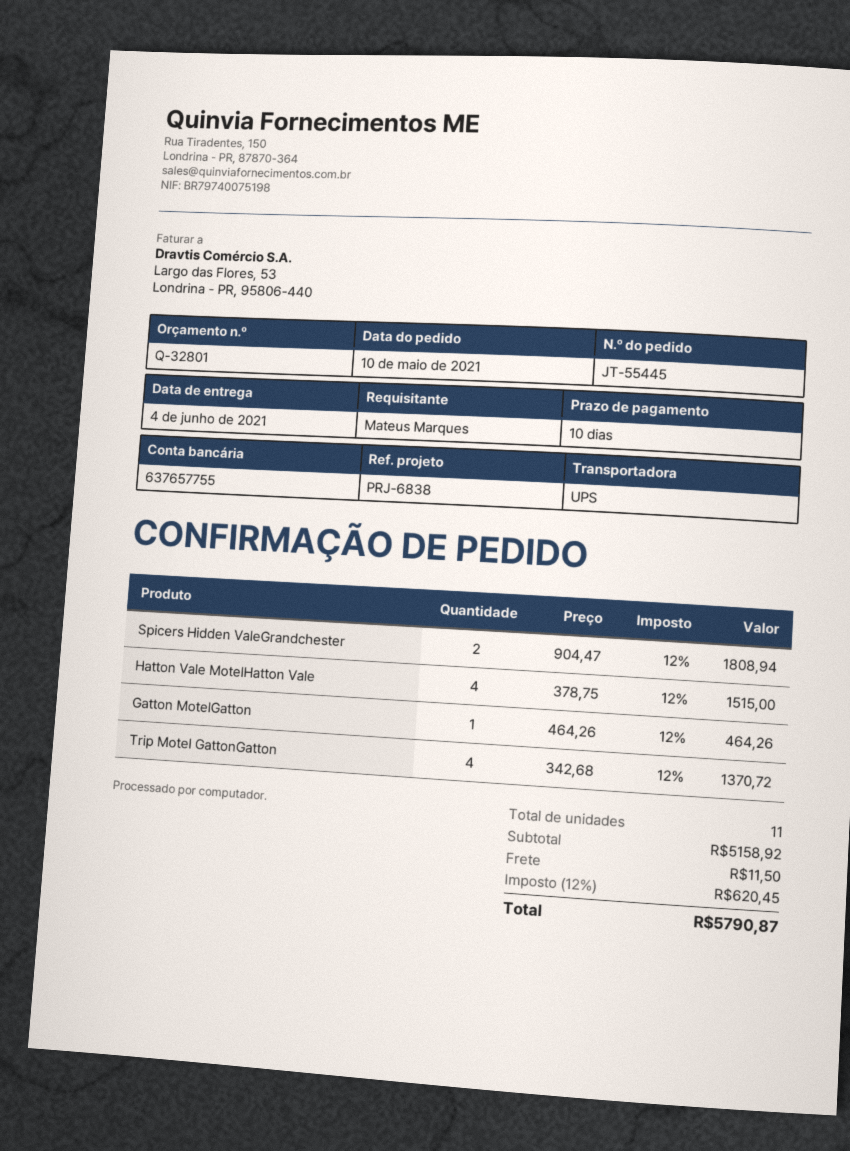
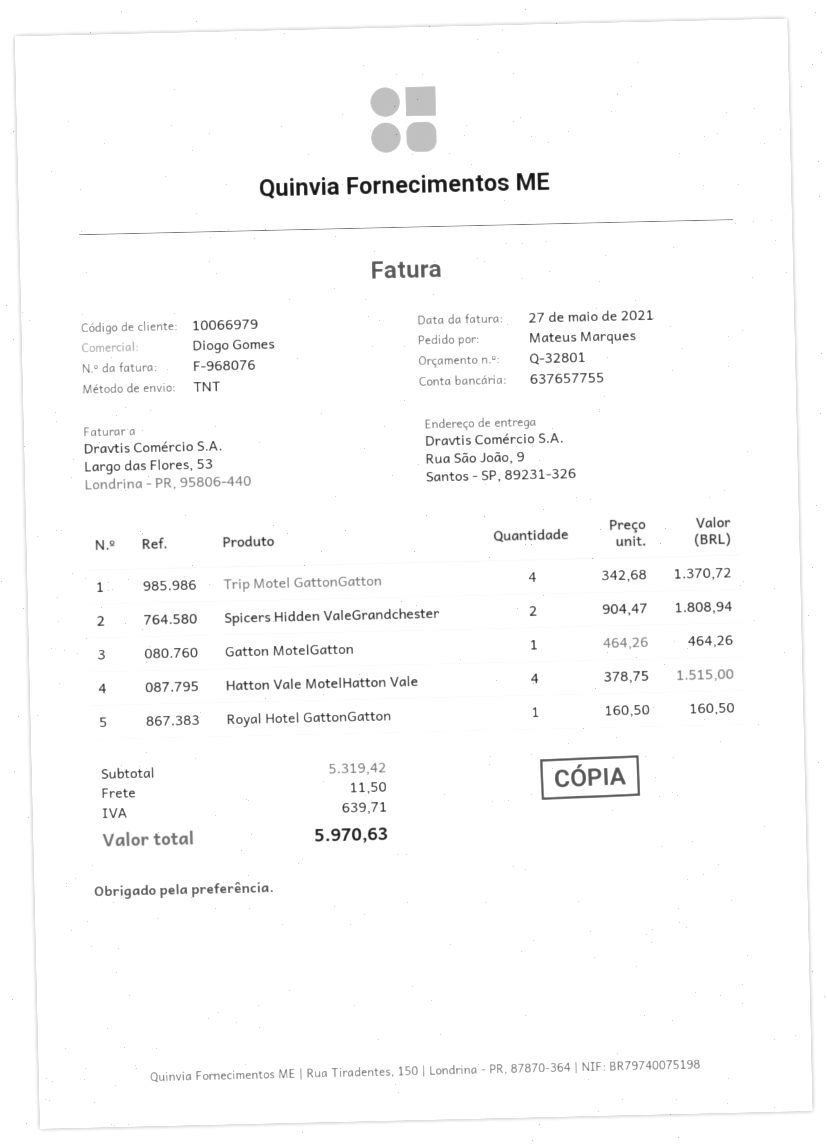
shipping method: UPS -> TNT
Royal Hotel GattonGatton: none -> 1 x 160.50 = 160.50
subtotal: 5158.92 -> 5319.42
tax: 620.45 -> 639.71
total: 5790.87 -> 5970.63

